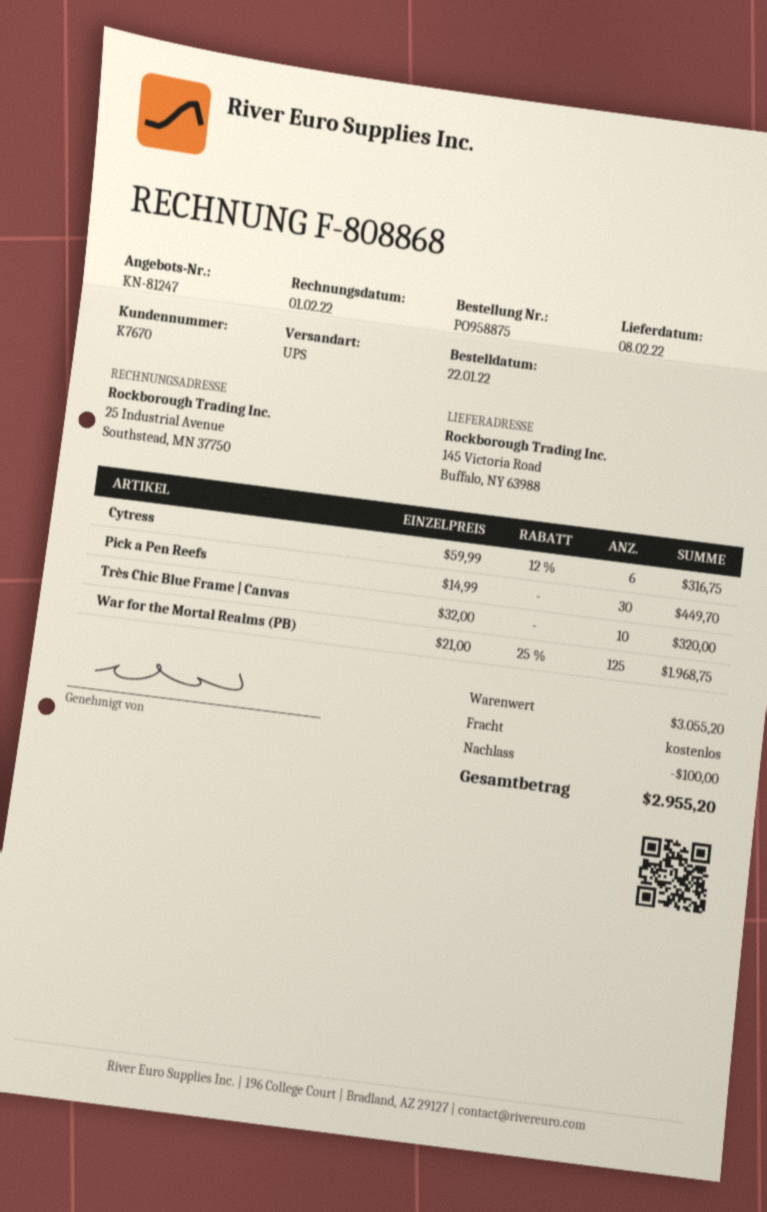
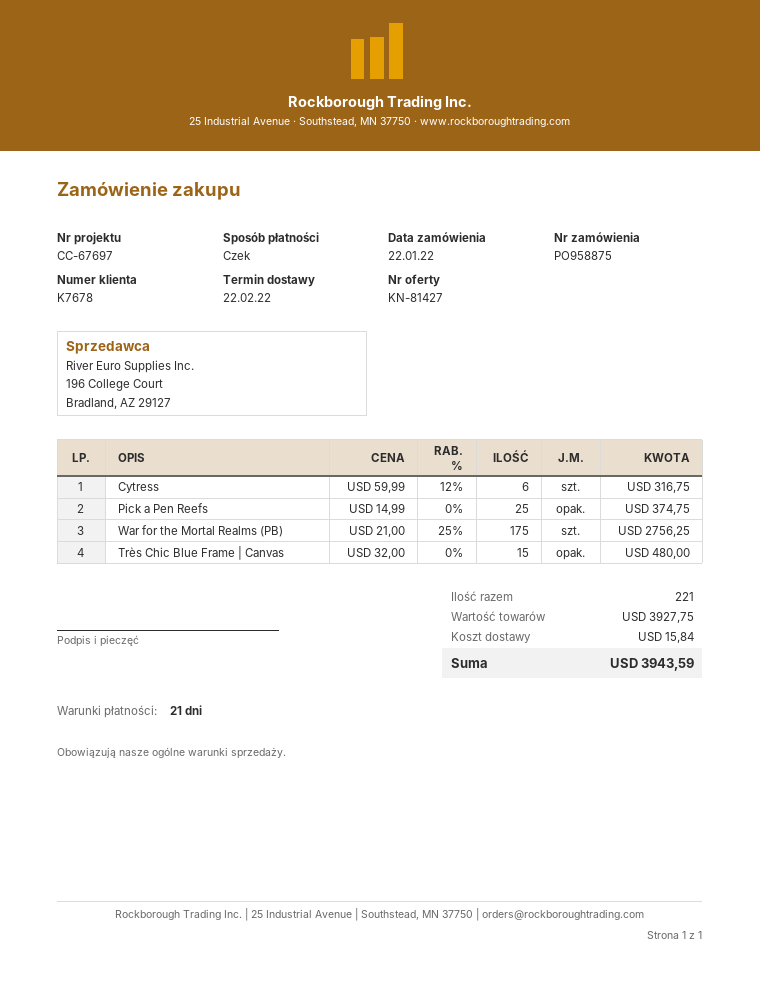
quote number: KN-81247 -> KN-81427
delivery date: 2022-02-08 -> 2022-02-22
customer number: K7670 -> K7678
Pick a Pen Reefs: 30 x 14.99 = 449.70 -> 25 x 14.99 = 374.75
Très Chic Blue Frame | Canvas: 10 x 32.00 = 320.00 -> 15 x 32.00 = 480.00
War for the Mortal Realms (PB): 125 x 21.00 - 25% = 1968.75 -> 175 x 21.00 - 25% = 2756.25
subtotal: 3055.20 -> 3927.75
discount: 100.00 -> none
shipping: 0.00 -> 15.84
total: 2955.20 -> 3943.59

